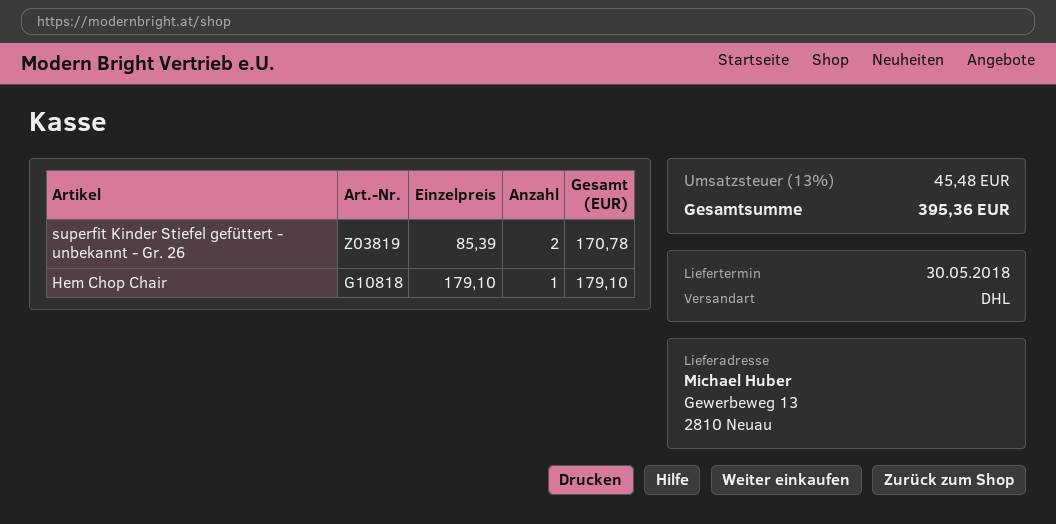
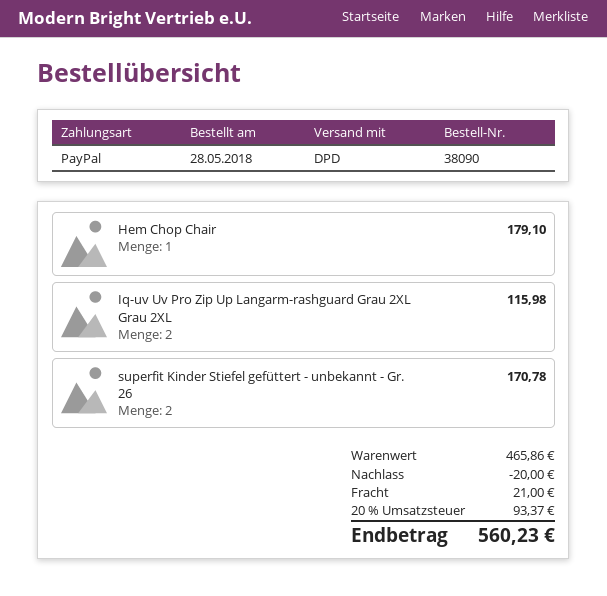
shipping method: DHL -> DPD
Iq-uv Uv Pro Zip Up Langarm-rashguard Grau 2XL Grau 2XL: none -> 2 for 115.98
discount: none -> 20.00
shipping: none -> 21.00
tax: 13% = 45.48 -> 20% = 93.37
total: 395.36 -> 560.23

